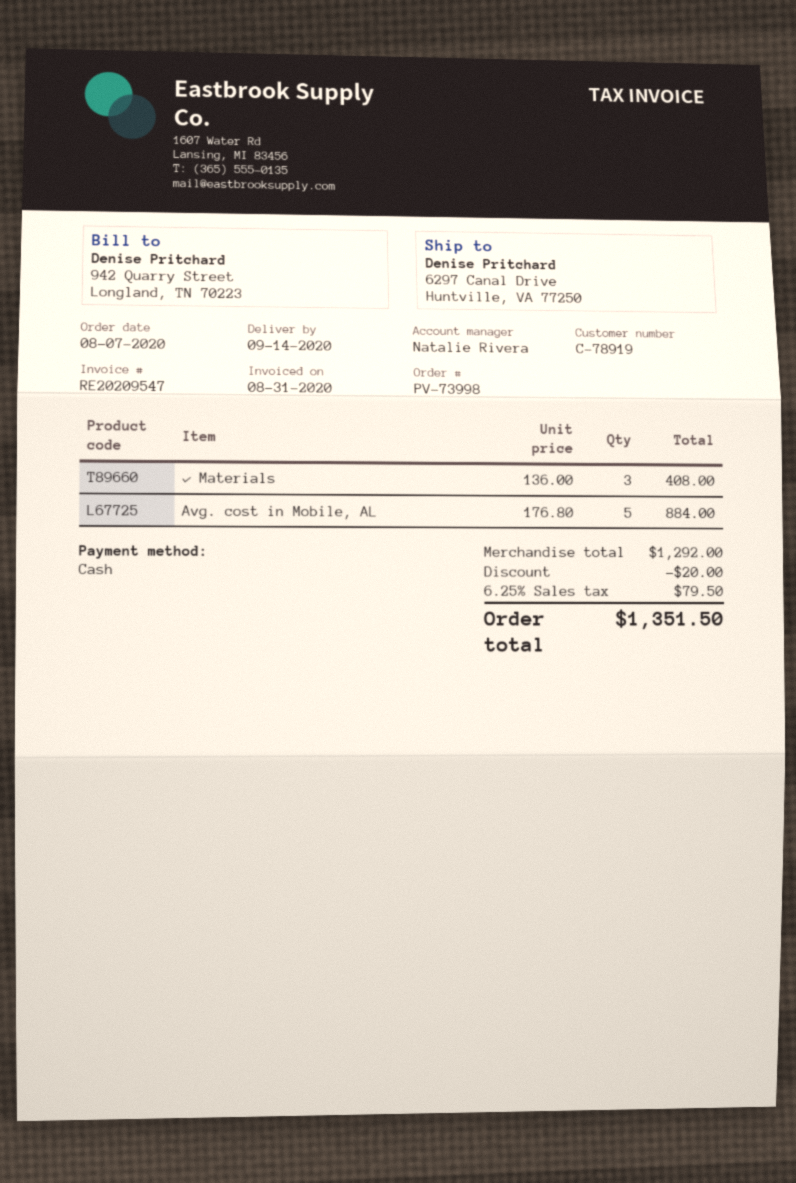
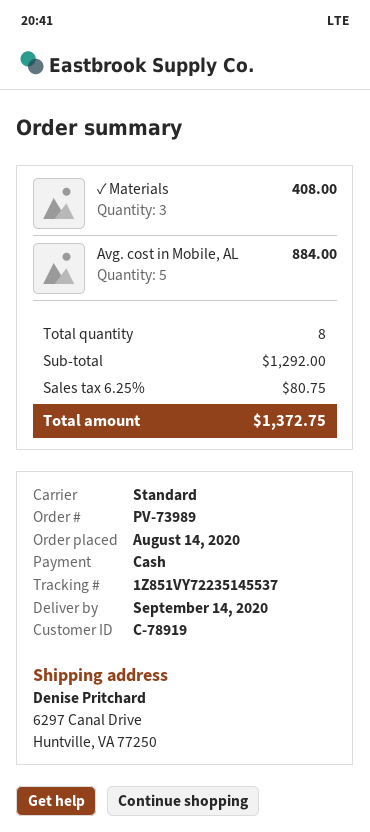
order number: PV-73998 -> PV-73989
order date: 2020-08-07 -> 2020-08-14
discount: 20.00 -> none
tax: 6.25% = 79.50 -> 6.25% = 80.75
total: 1351.50 -> 1372.75

